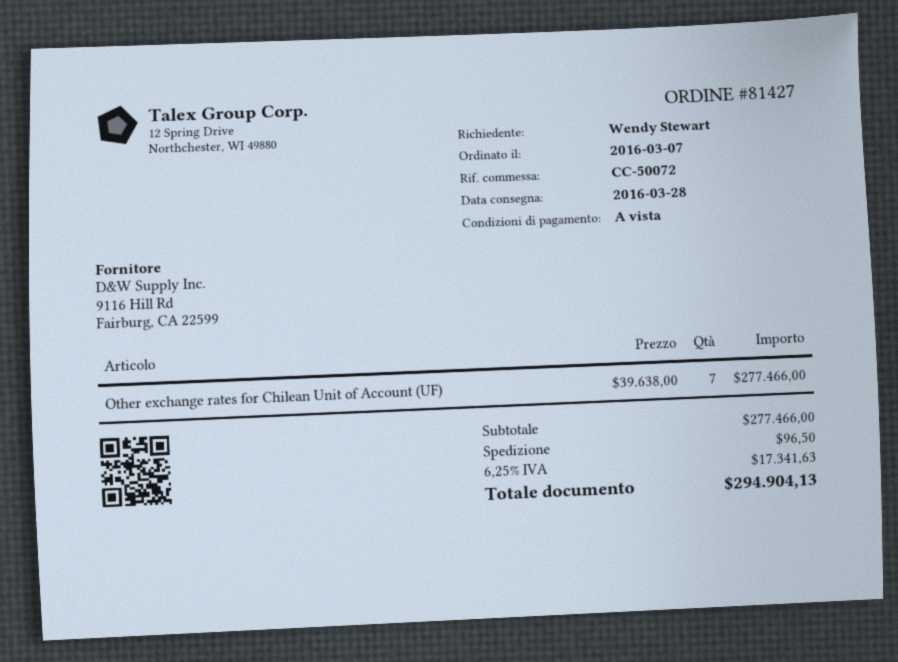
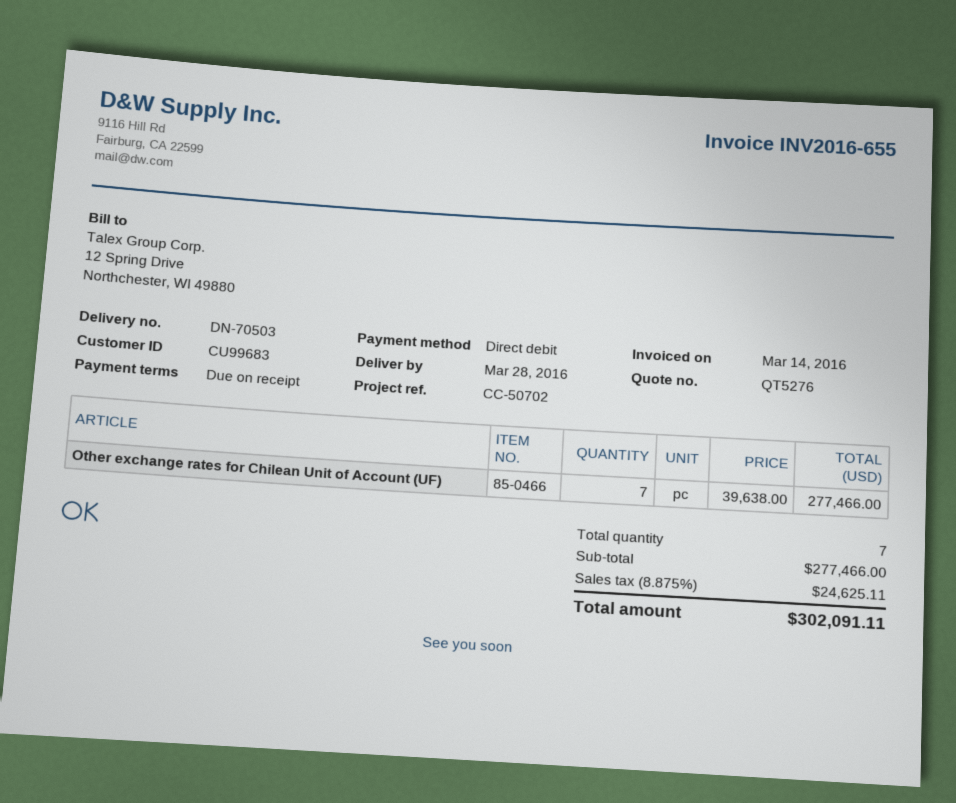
reference: CC-50072 -> CC-50702
shipping: 96.50 -> none
tax: 6.25% = 17341.63 -> 8.875% = 24625.11
total: 294904.13 -> 302091.11

